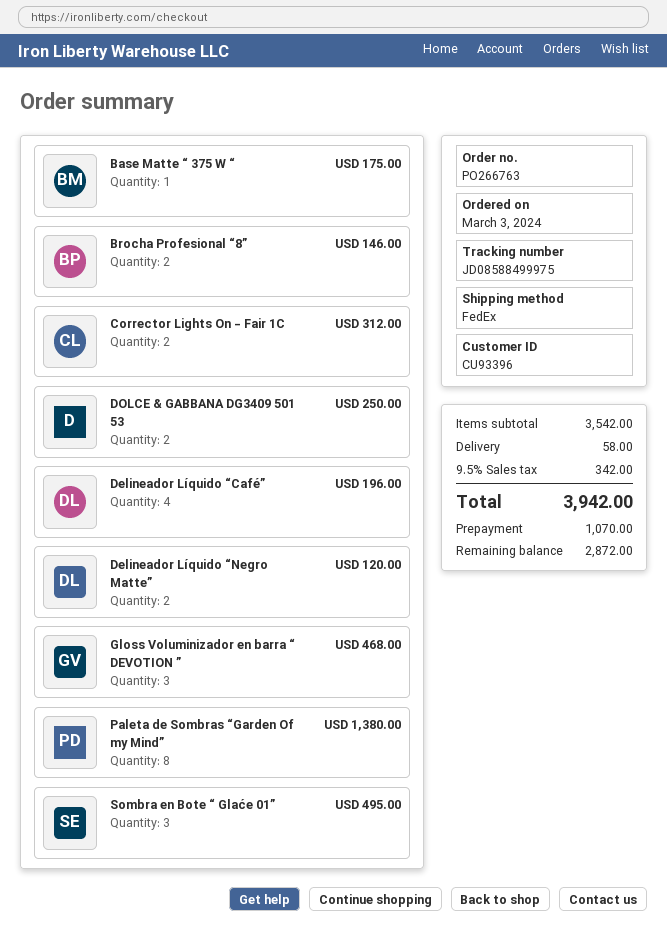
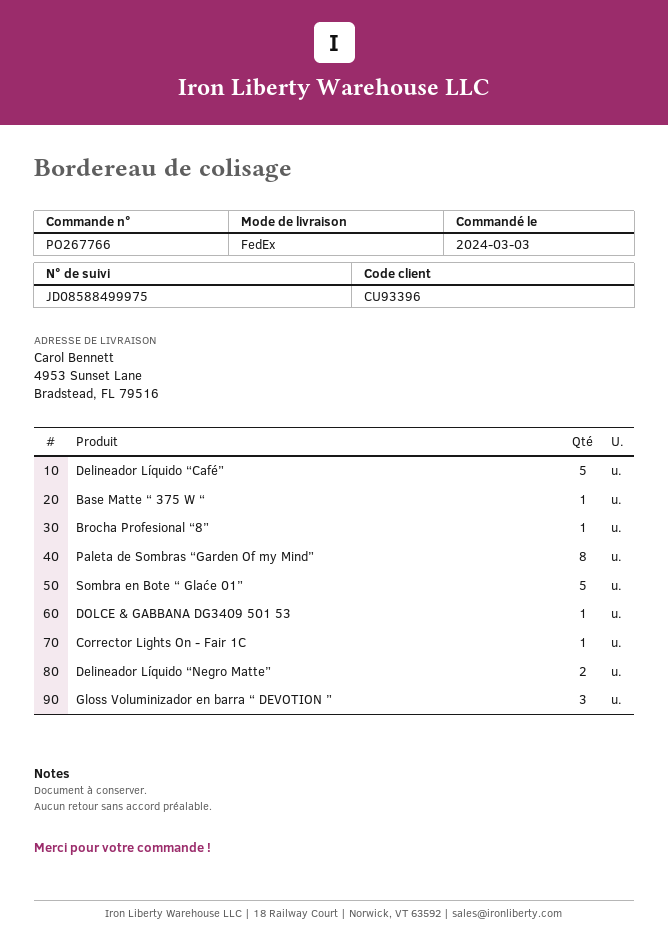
order number: PO266763 -> PO267766
Brocha Profesional “8”: 2 -> 1
Corrector Lights On - Fair 1C: 2 -> 1
DOLCE & GABBANA DG3409 501 53: 2 -> 1
Delineador Líquido “Café”: 4 -> 5
Sombra en Bote “ Glaće 01”: 3 -> 5

